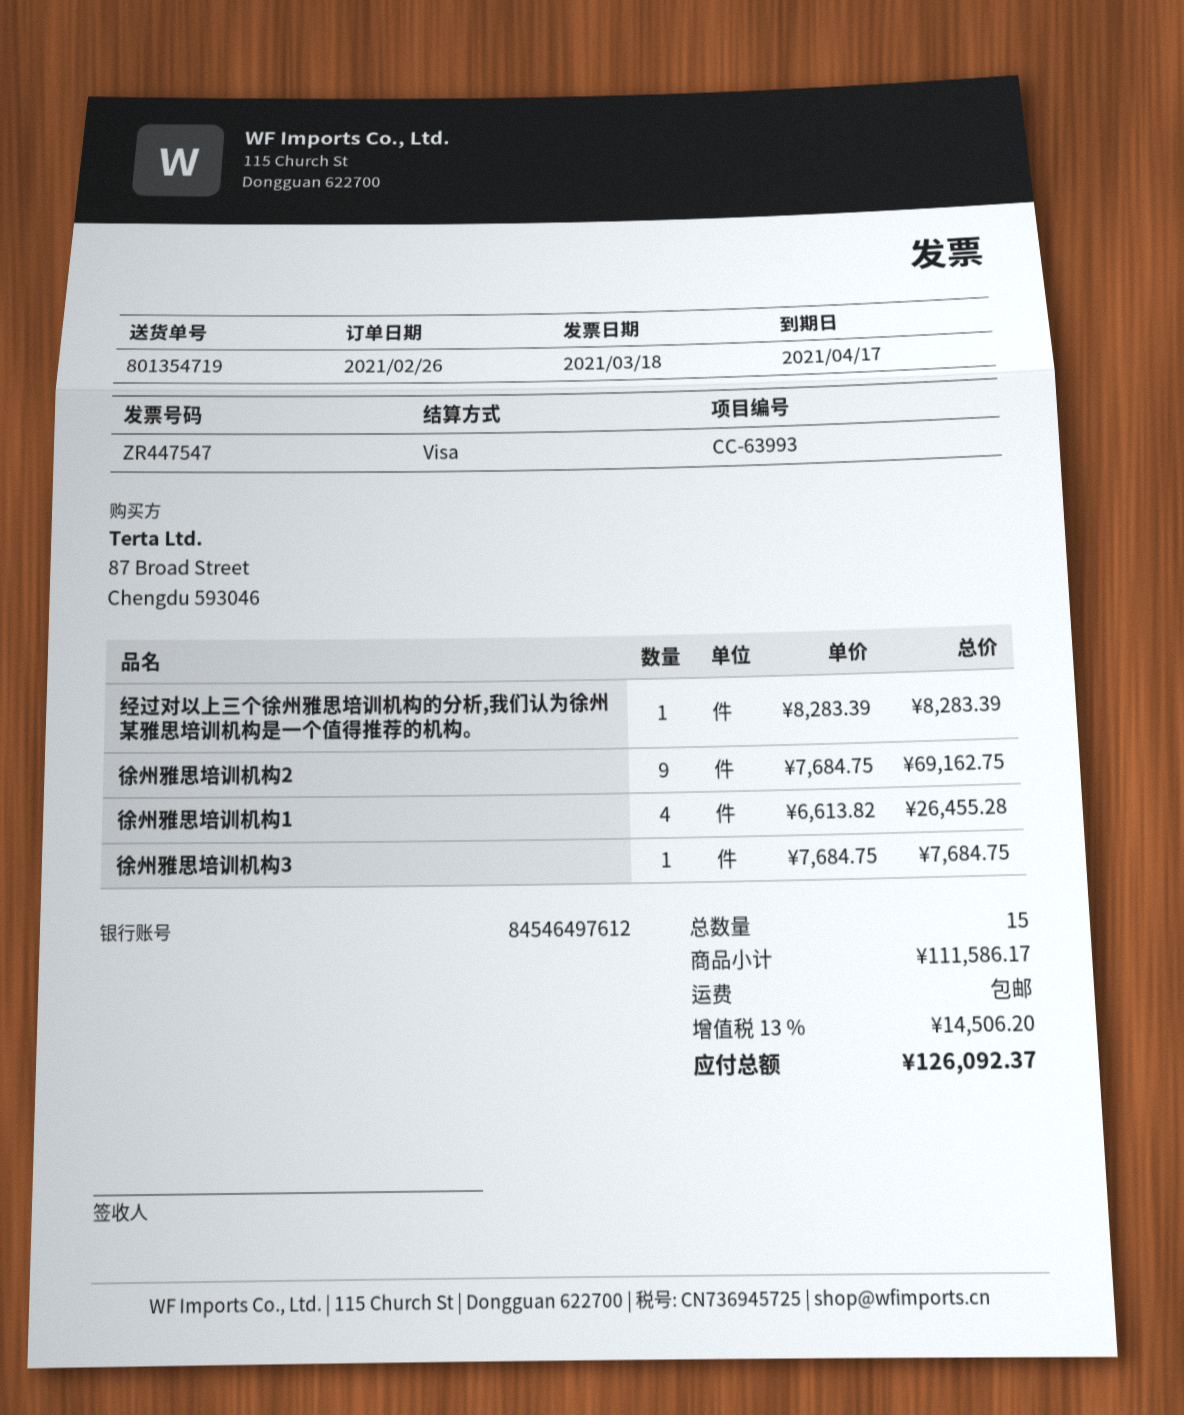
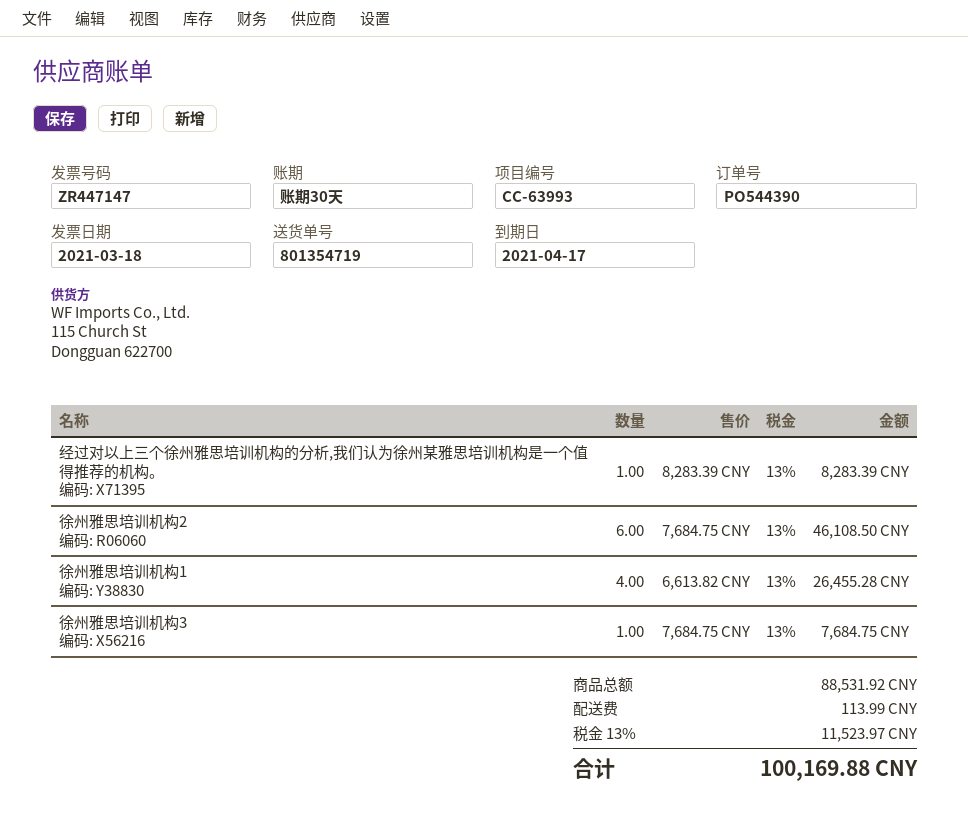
invoice number: ZR447547 -> ZR447147
徐州雅思培训机构2: 9 x 7684.75 = 69162.75 -> 6 x 7684.75 = 46108.50
subtotal: 111586.17 -> 88531.92
shipping: 0.00 -> 113.99
tax: 13% = 14506.20 -> 13% = 11523.97
total: 126092.37 -> 100169.88

